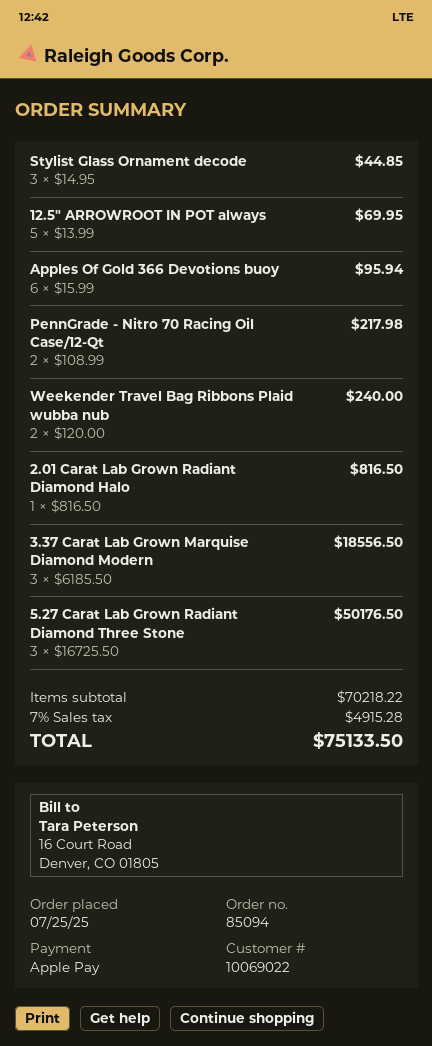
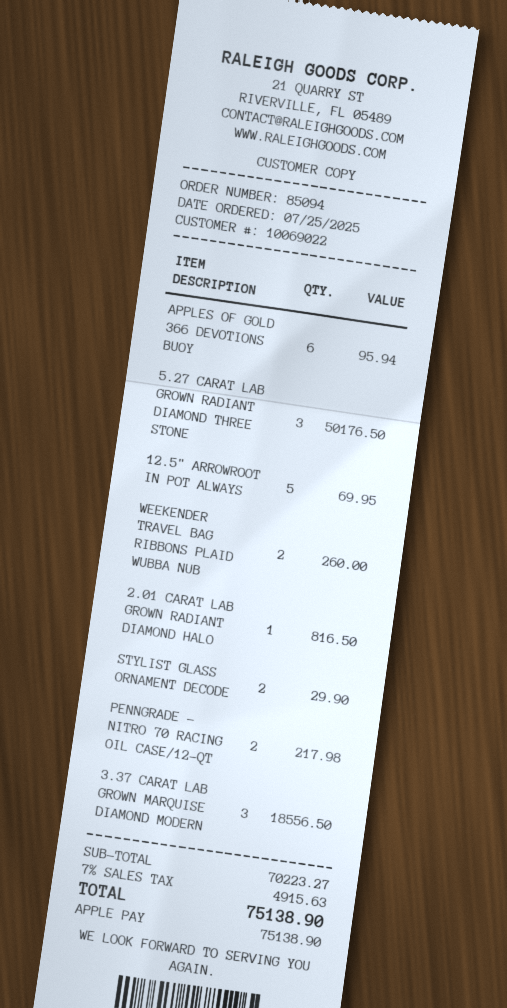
Stylist Glass Ornament decode: 3 for 44.85 -> 2 for 29.90
Weekender Travel Bag Ribbons Plaid wubba nub: 2 for 240.00 -> 2 for 260.00
subtotal: 70218.22 -> 70223.27
tax: 7% = 4915.28 -> 7% = 4915.63
total: 75133.50 -> 75138.90

